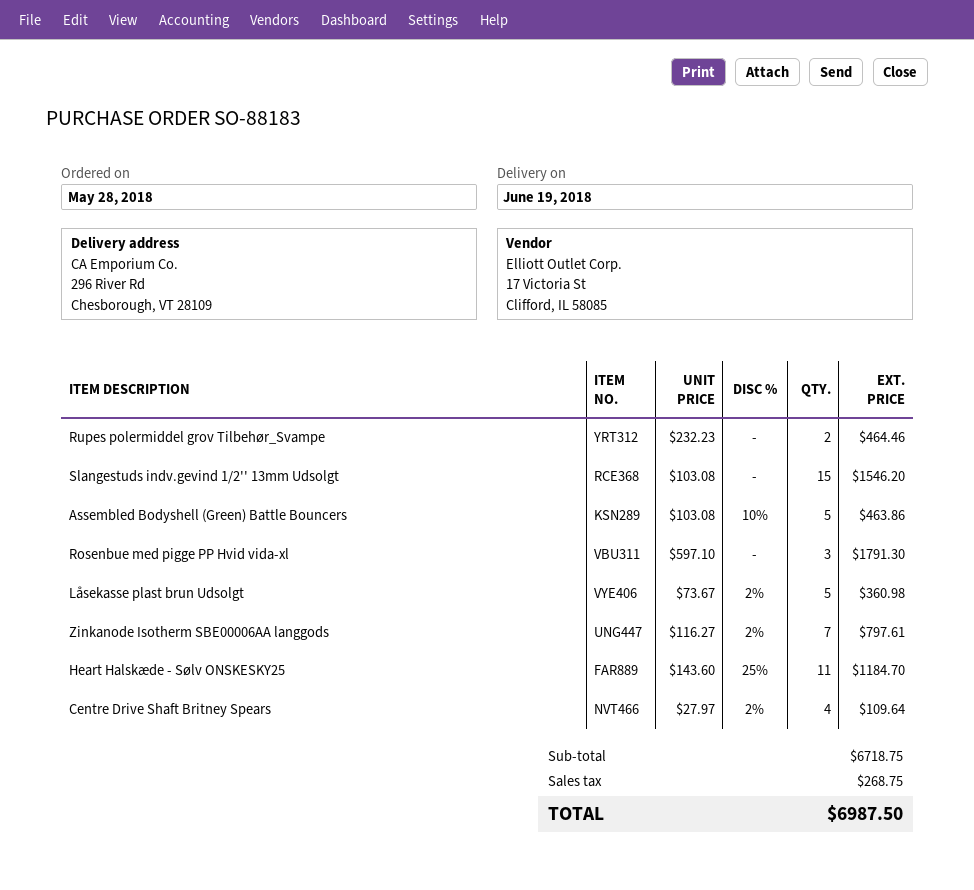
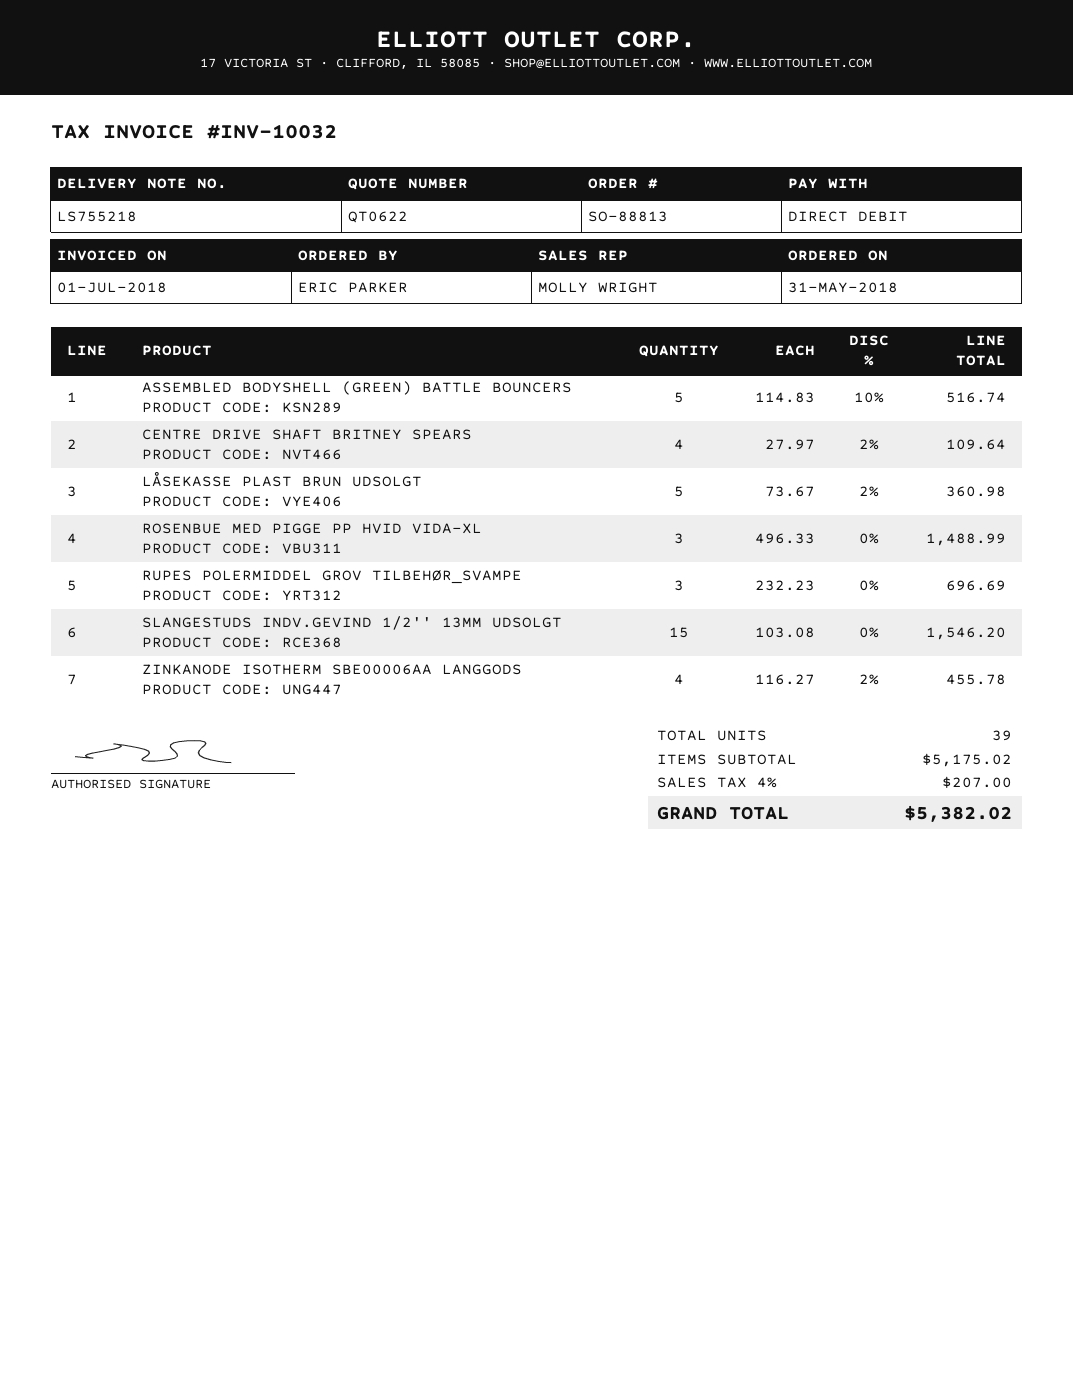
order number: SO-88183 -> SO-88813
order date: 2018-05-28 -> 2018-05-31
Rupes polermiddel grov Tilbehør_Svampe: 2 x 232.23 = 464.46 -> 3 x 232.23 = 696.69
Assembled Bodyshell (Green) Battle Bouncers: 5 x 103.08 - 10% = 463.86 -> 5 x 114.83 - 10% = 516.74
Rosenbue med pigge PP Hvid vida-xl: 3 x 597.10 = 1791.30 -> 3 x 496.33 = 1488.99
Zinkanode Isotherm SBE00006AA langgods: 7 x 116.27 - 2% = 797.61 -> 4 x 116.27 - 2% = 455.78
Heart Halskæde - Sølv ONSKESKY25: 11 x 143.60 - 25% = 1184.70 -> none
subtotal: 6718.75 -> 5175.02
tax: 268.75 -> 207.00
total: 6987.50 -> 5382.02

